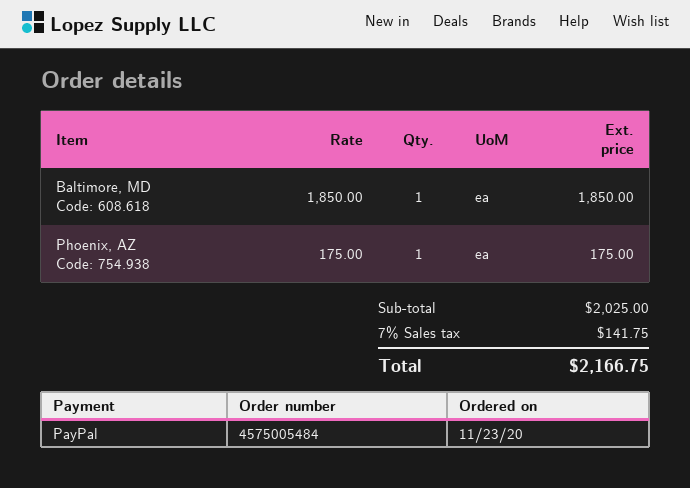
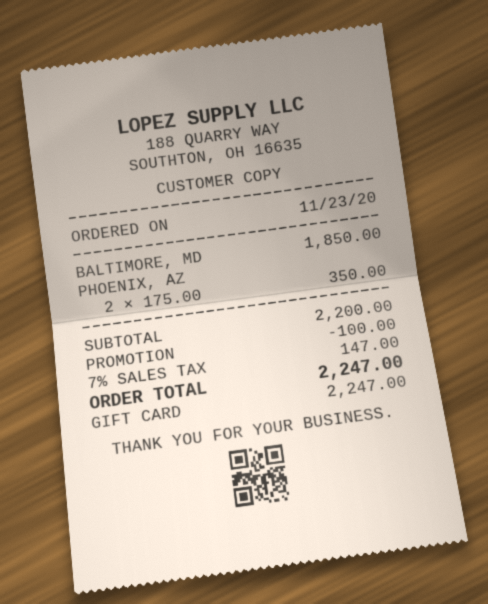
payment method: PayPal -> gift card
Phoenix, AZ: 1 x 175.00 = 175.00 -> 2 x 175.00 = 350.00
subtotal: 2025.00 -> 2200.00
discount: none -> 100.00
tax: 7% = 141.75 -> 7% = 147.00
total: 2166.75 -> 2247.00

